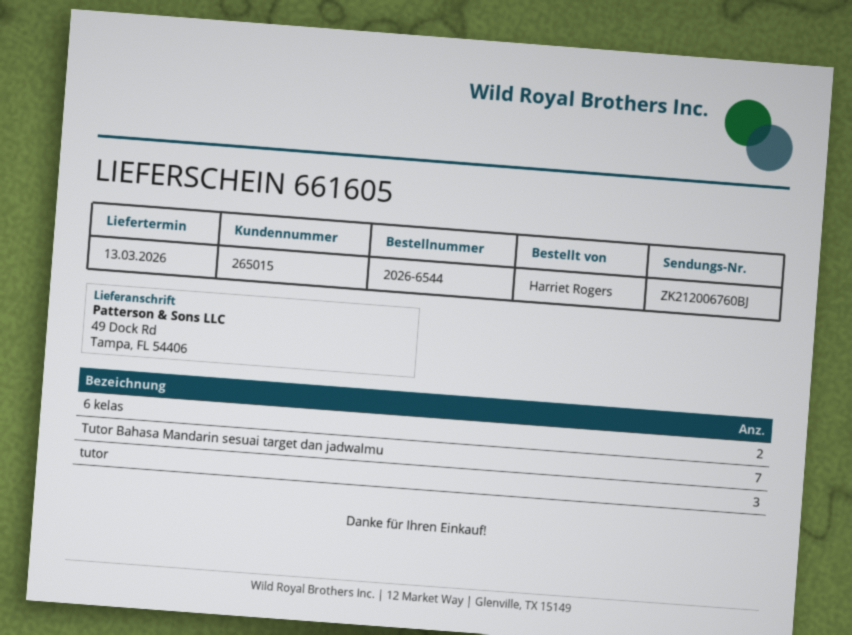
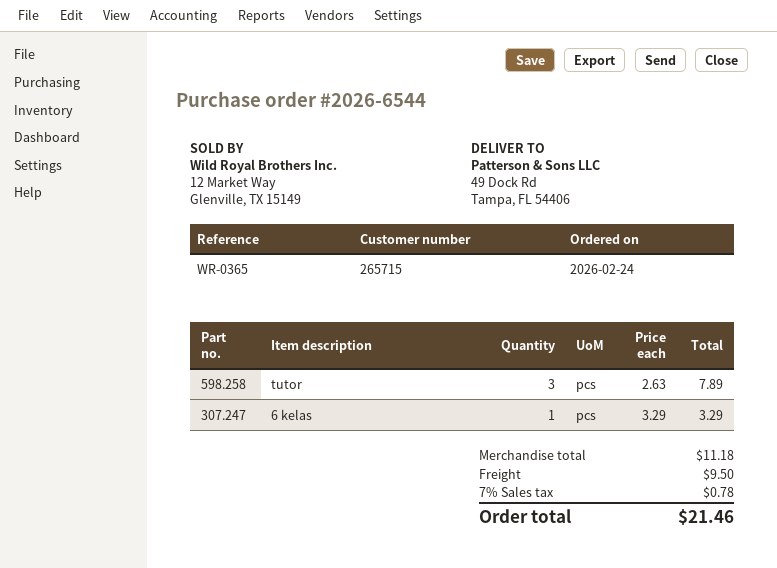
customer number: 265015 -> 265715
6 kelas: 2 -> 1
Tutor Bahasa Mandarin sesuai target dan jadwalmu: 7 -> none

